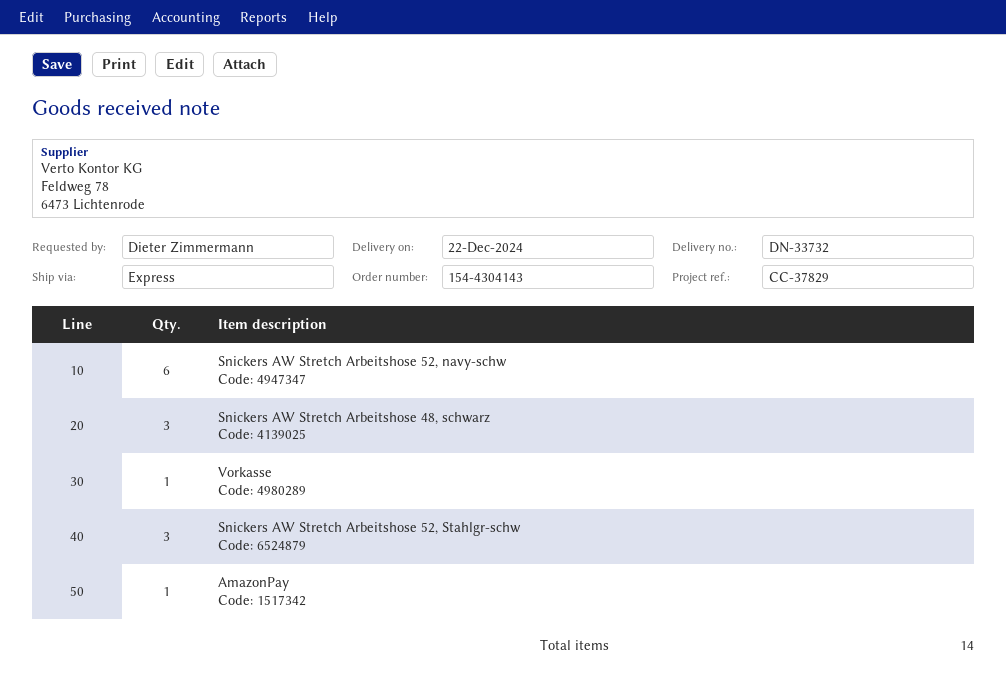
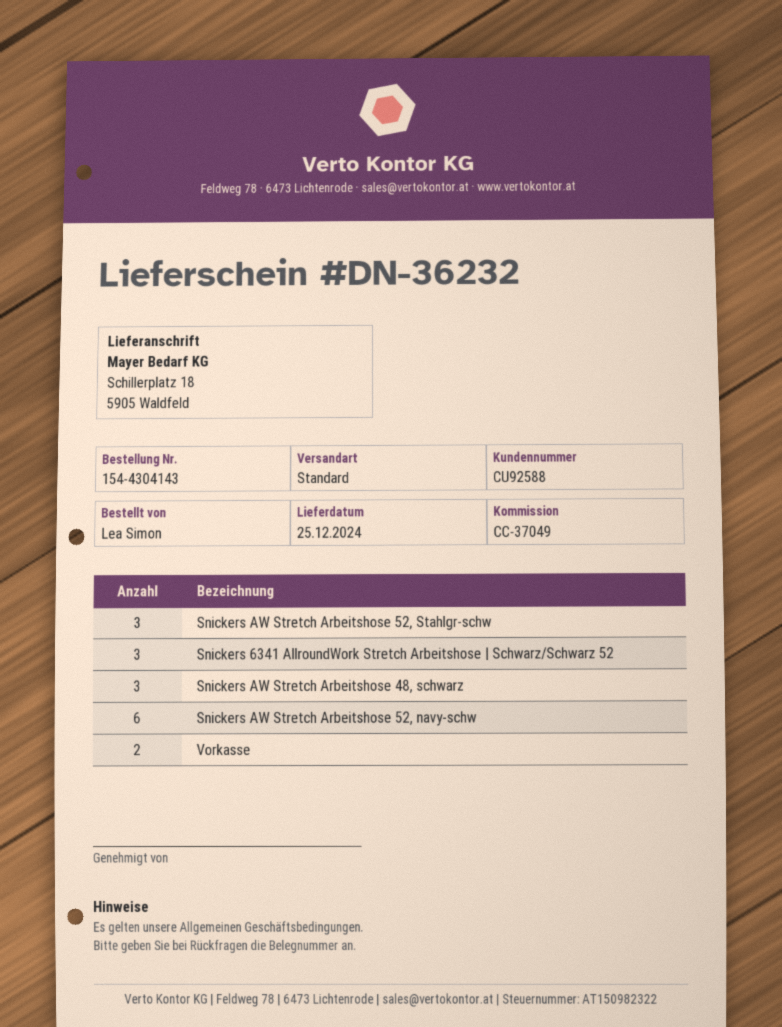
delivery note number: DN-33732 -> DN-36232
delivery date: 2024-12-22 -> 2024-12-25
reference: CC-37829 -> CC-37049
ordered by: Dieter Zimmermann -> Lea Simon
shipping method: express -> standard
Vorkasse: 1 -> 2
AmazonPay: 1 -> none
Snickers 6341 AllroundWork Stretch Arbeitshose | Schwarz/Schwarz 52: none -> 3

